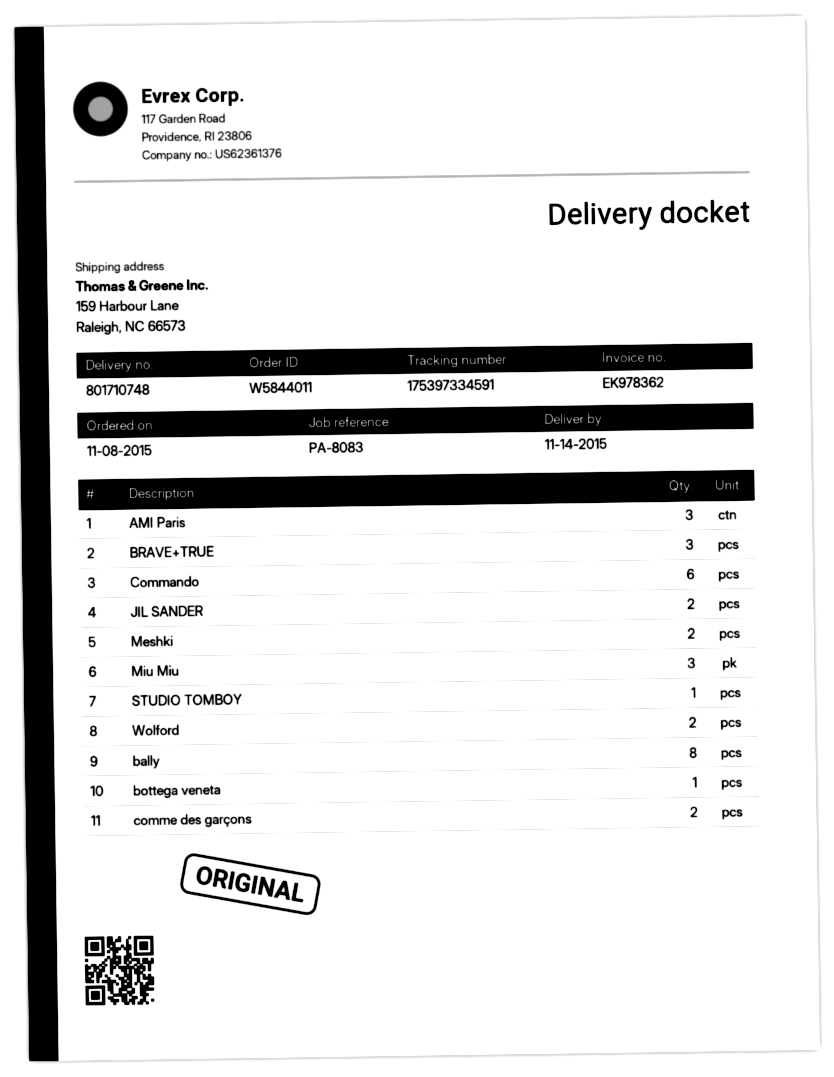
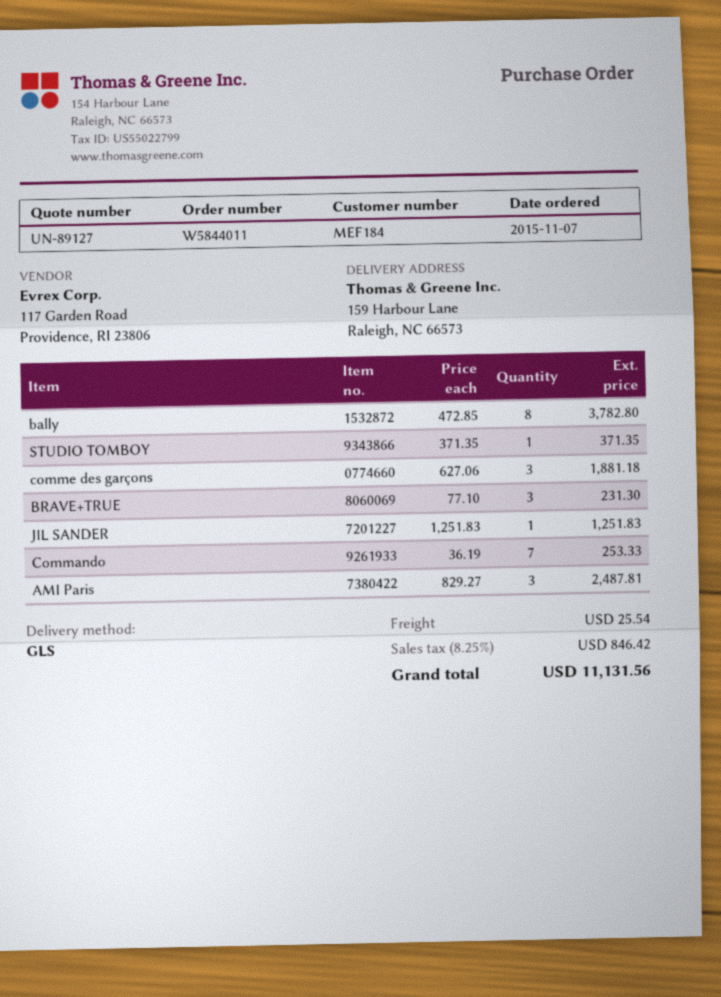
order date: 2015-11-08 -> 2015-11-07
Commando: 6 -> 7
JIL SANDER: 2 -> 1
Meshki: 2 -> none
Miu Miu: 3 -> none
Wolford: 2 -> none
bottega veneta: 1 -> none
comme des garçons: 2 -> 3

